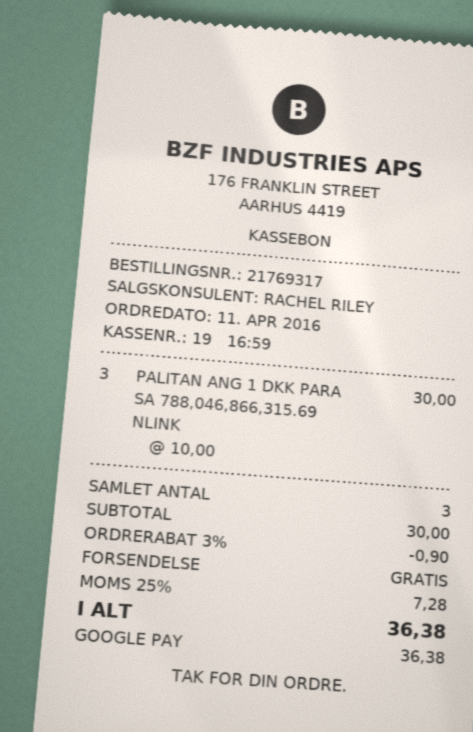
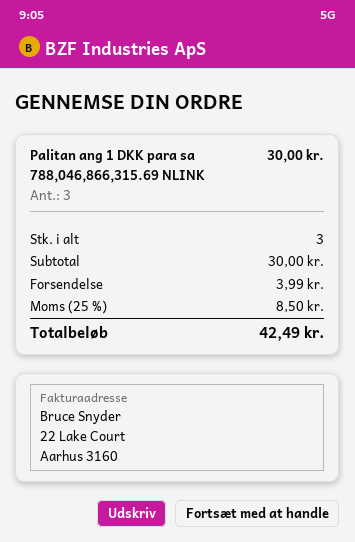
discount: 3% = 0.90 -> none
shipping: 0.00 -> 3.99
tax: 25% = 7.28 -> 25% = 8.50
total: 36.38 -> 42.49

